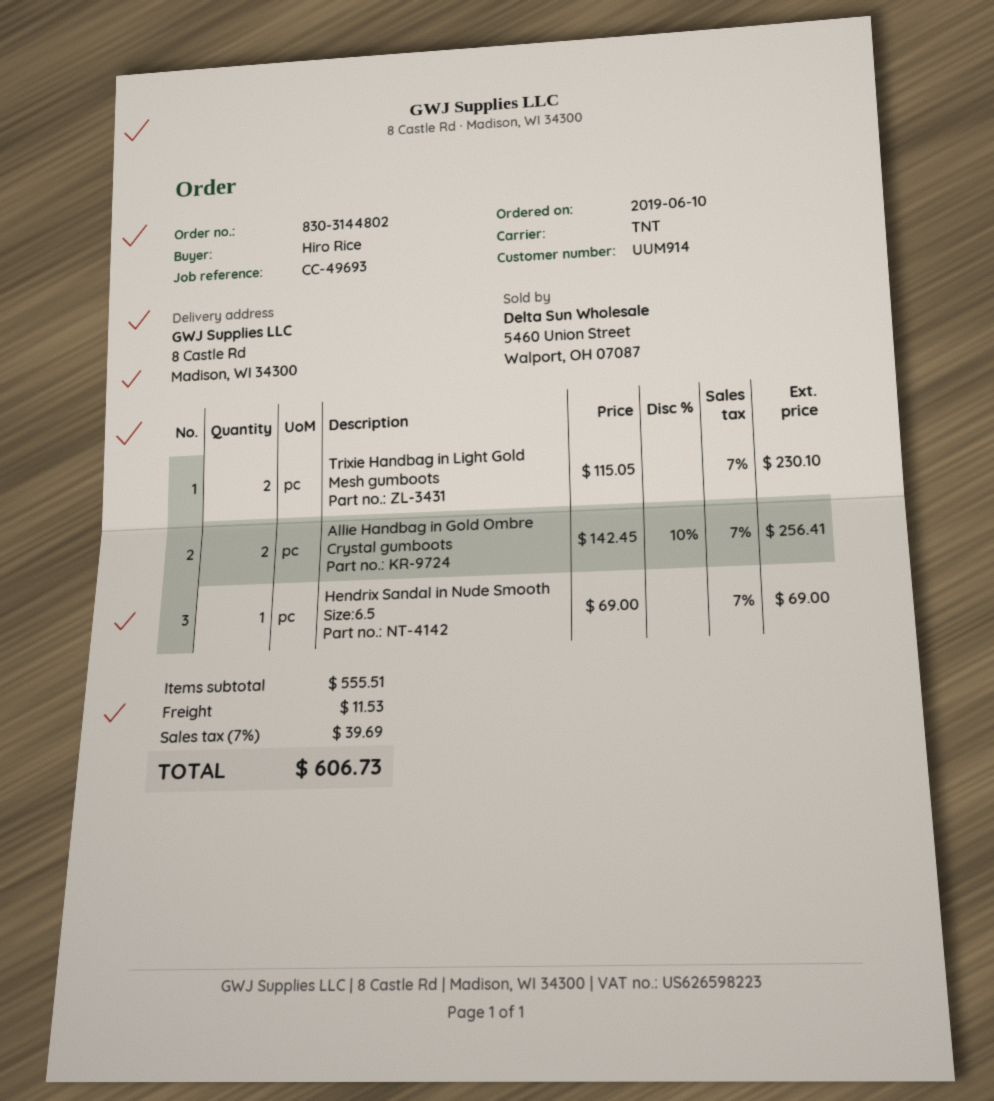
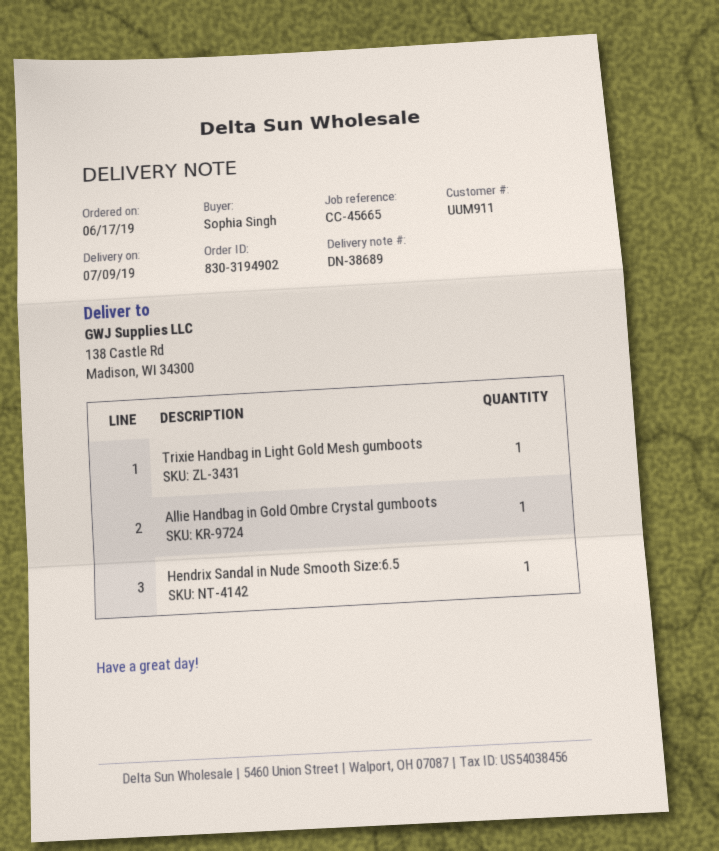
order number: 830-3144802 -> 830-3194902
order date: 2019-06-10 -> 2019-06-17
customer number: UUM914 -> UUM911
reference: CC-49693 -> CC-45665
ordered by: Hiro Rice -> Sophia Singh
ship to: 8 Castle Rd, Madison, WI 34300 -> 138 Castle Rd, Madison, WI 34300
Trixie Handbag in Light Gold Mesh gumboots: 2 -> 1
Allie Handbag in Gold Ombre Crystal gumboots: 2 -> 1

